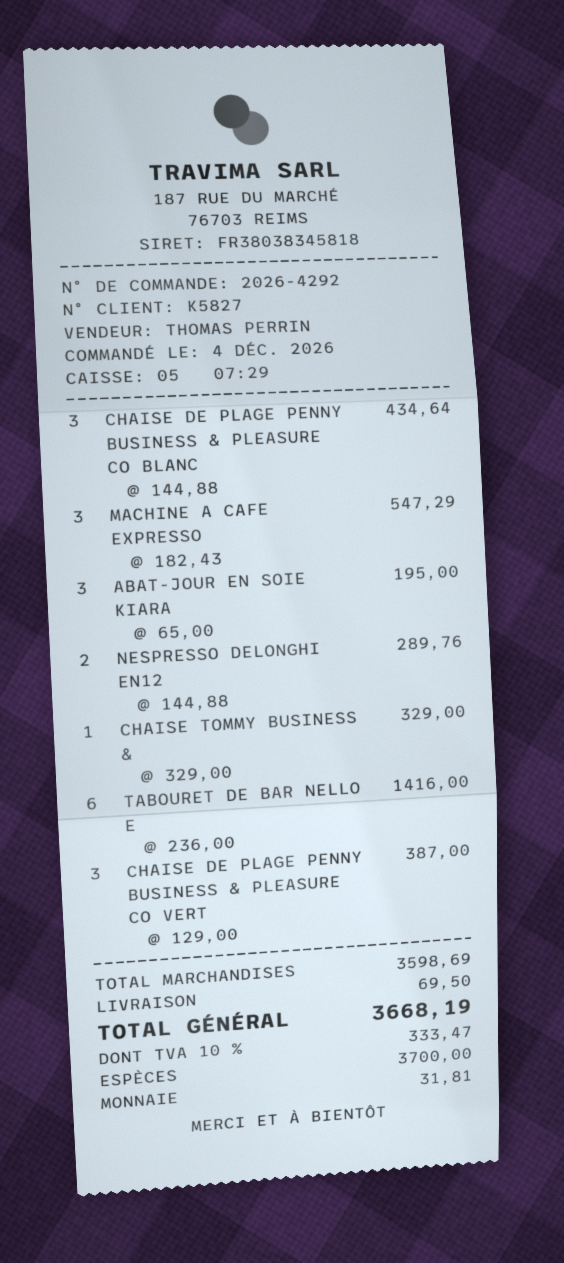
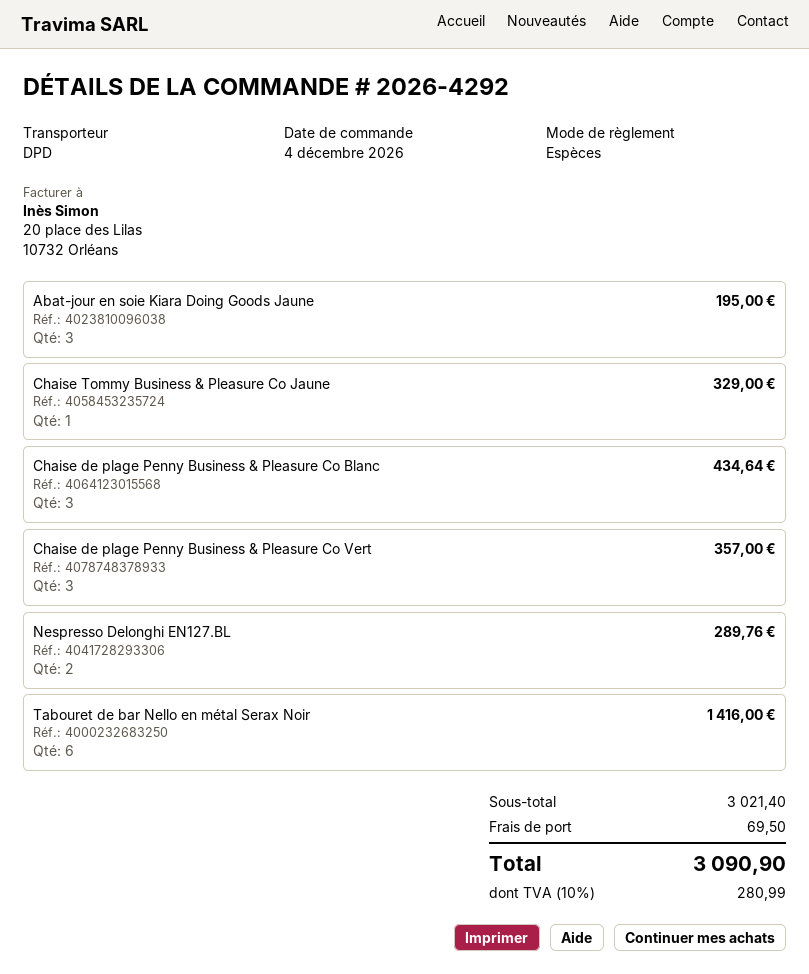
MACHINE A CAFE EXPRESSO: 3 for 547.29 -> none
CHAISE DE PLAGE PENNY BUSINESS & PLEASURE CO VERT: 3 for 387.00 -> 3 for 357.00
subtotal: 3598.69 -> 3021.40
tax: 10% = 333.47 -> 10% = 280.99
total: 3668.19 -> 3090.90

